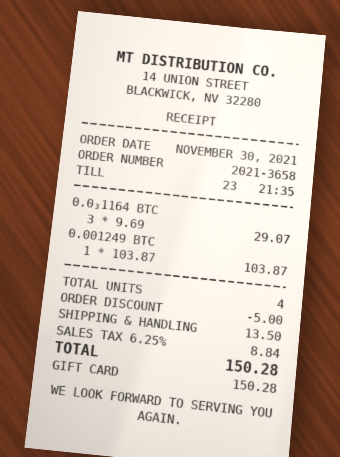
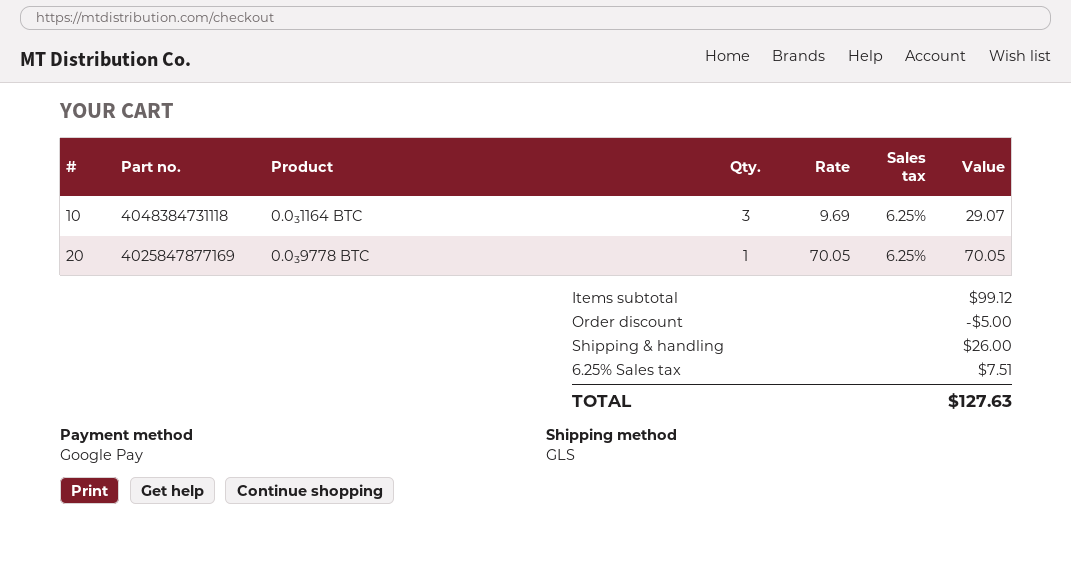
payment method: gift card -> Google Pay
0.001249 BTC: 1 x 103.87 = 103.87 -> none
0.0₃9778 BTC: none -> 1 x 70.05 = 70.05
shipping: 13.50 -> 26.00
tax: 6.25% = 8.84 -> 6.25% = 7.51
total: 150.28 -> 127.63

